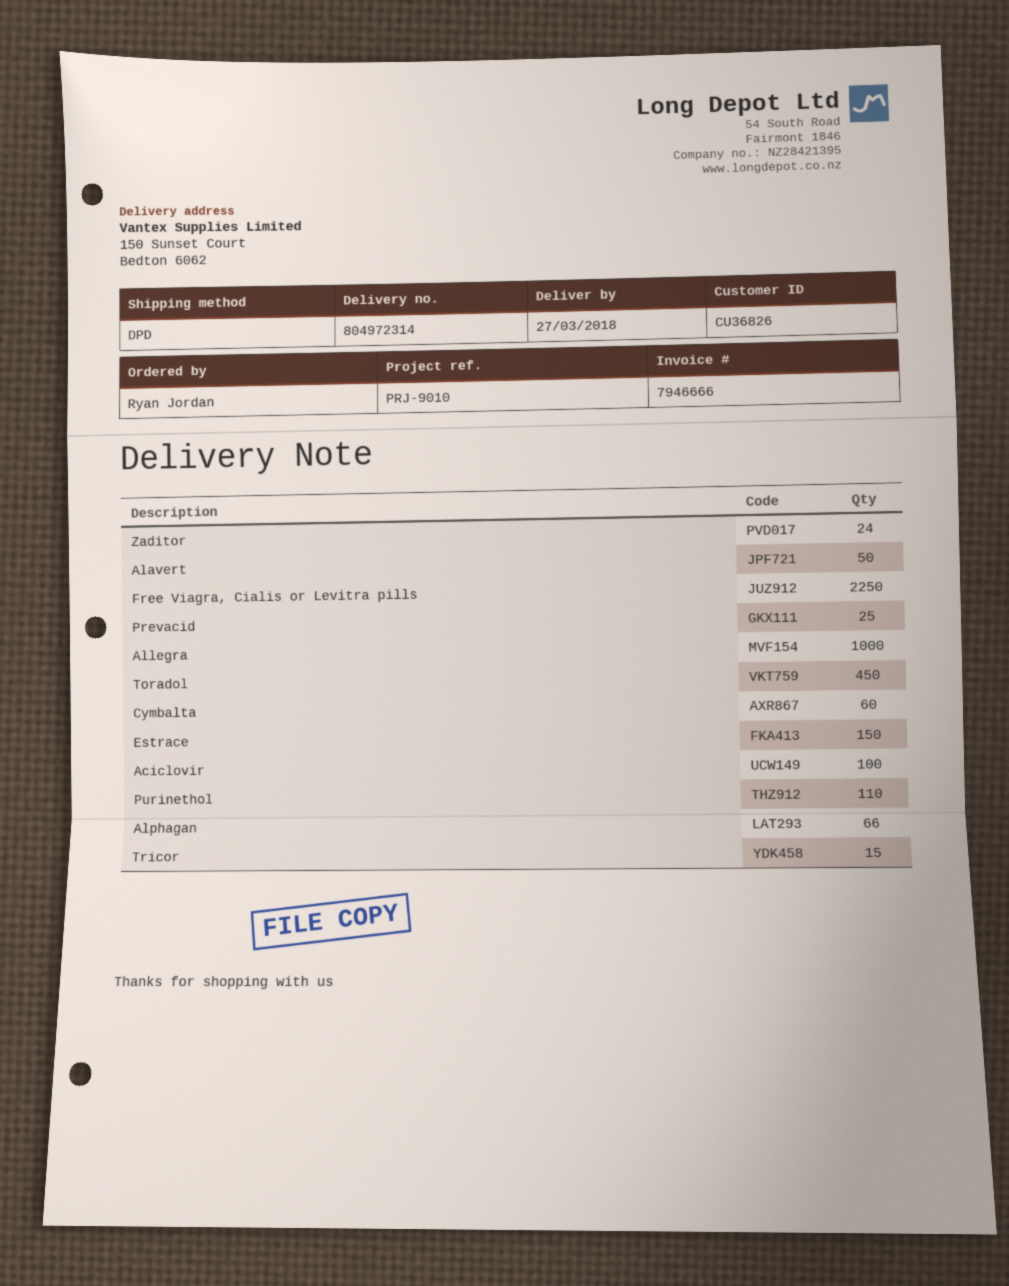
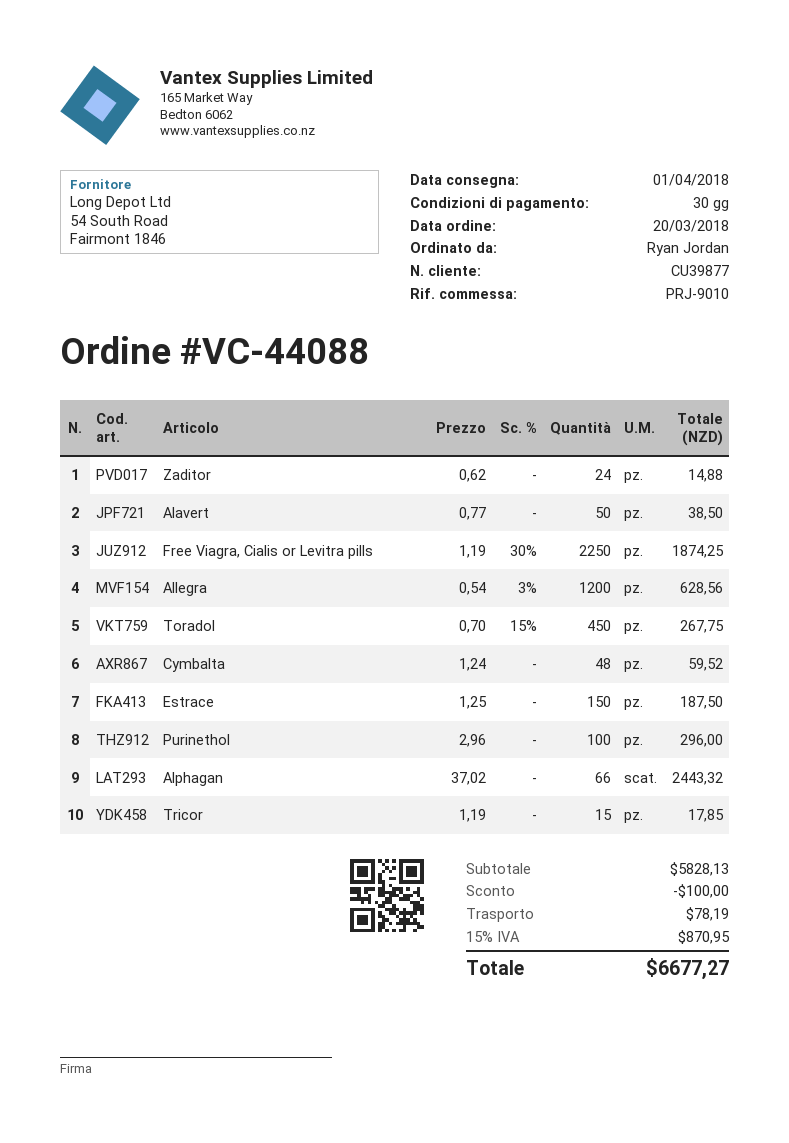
delivery date: 2018-03-27 -> 2018-04-01
customer number: CU36826 -> CU39877
Prevacid: 25 -> none
Allegra: 1000 -> 1200
Cymbalta: 60 -> 48
Aciclovir: 100 -> none
Purinethol: 110 -> 100

